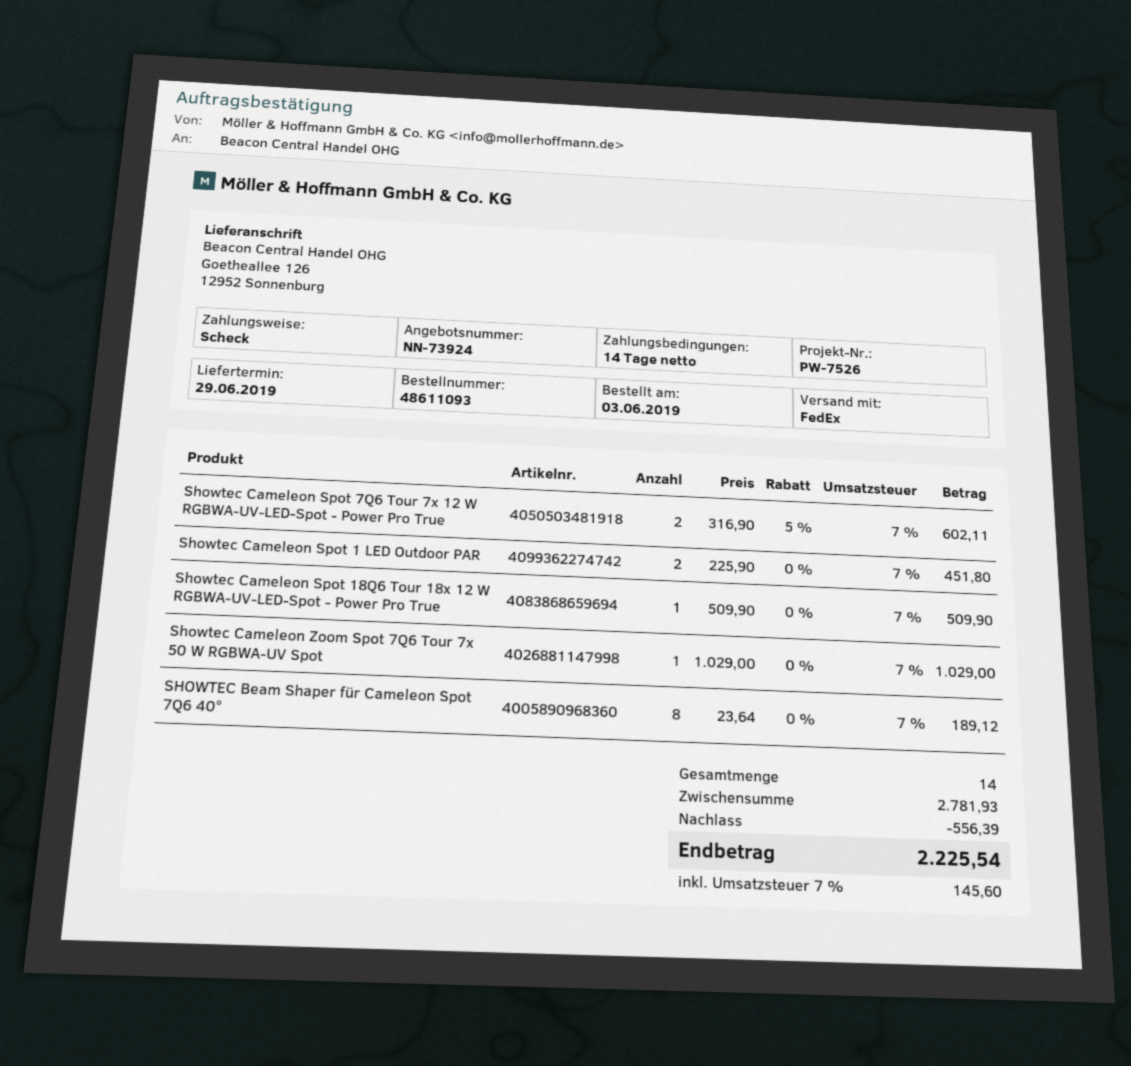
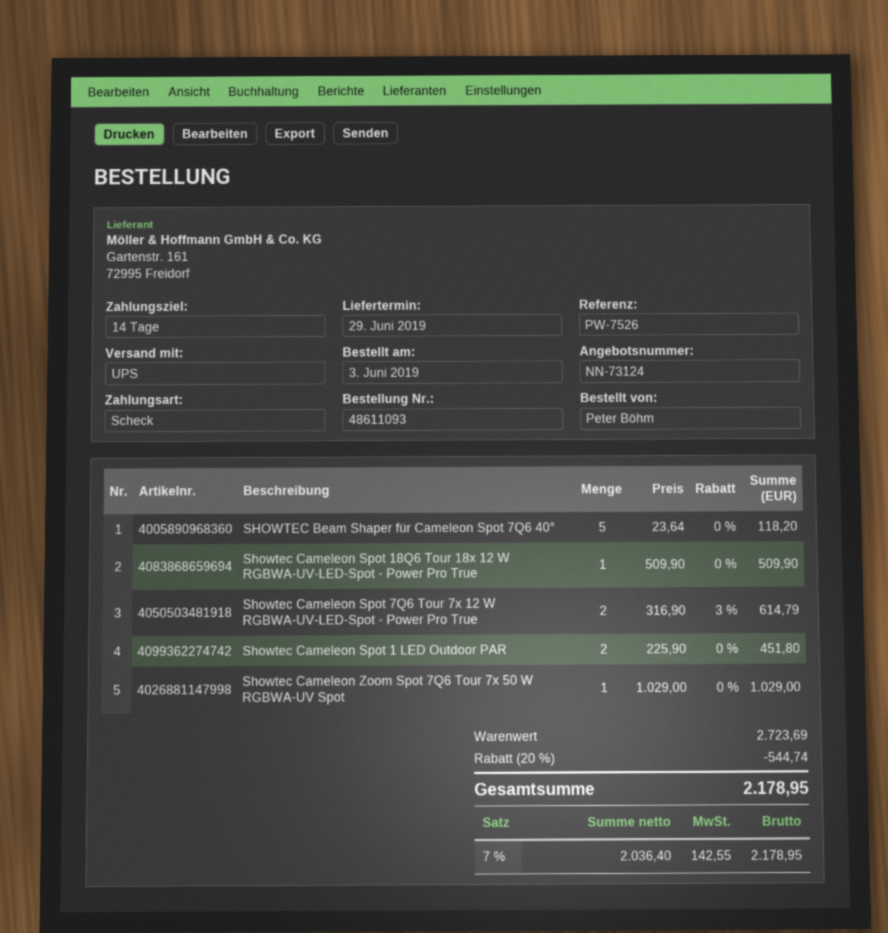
quote number: NN-73924 -> NN-73124
shipping method: FedEx -> UPS
Showtec Cameleon Spot 7Q6 Tour 7x 12 W RGBWA-UV-LED-Spot - Power Pro True: 2 x 316.90 - 5% = 602.11 -> 2 x 316.90 - 3% = 614.79
SHOWTEC Beam Shaper für Cameleon Spot 7Q6 40°: 8 x 23.64 = 189.12 -> 5 x 23.64 = 118.20
subtotal: 2781.93 -> 2723.69
discount: 556.39 -> 544.74
tax: 7% = 145.60 -> 7% = 142.55
total: 2225.54 -> 2178.95

